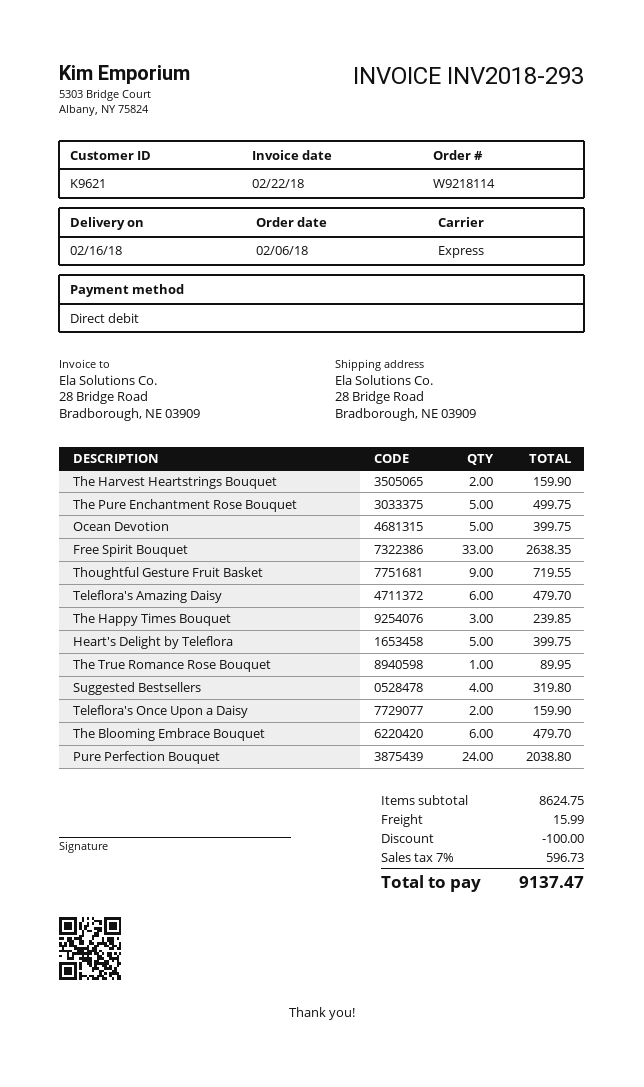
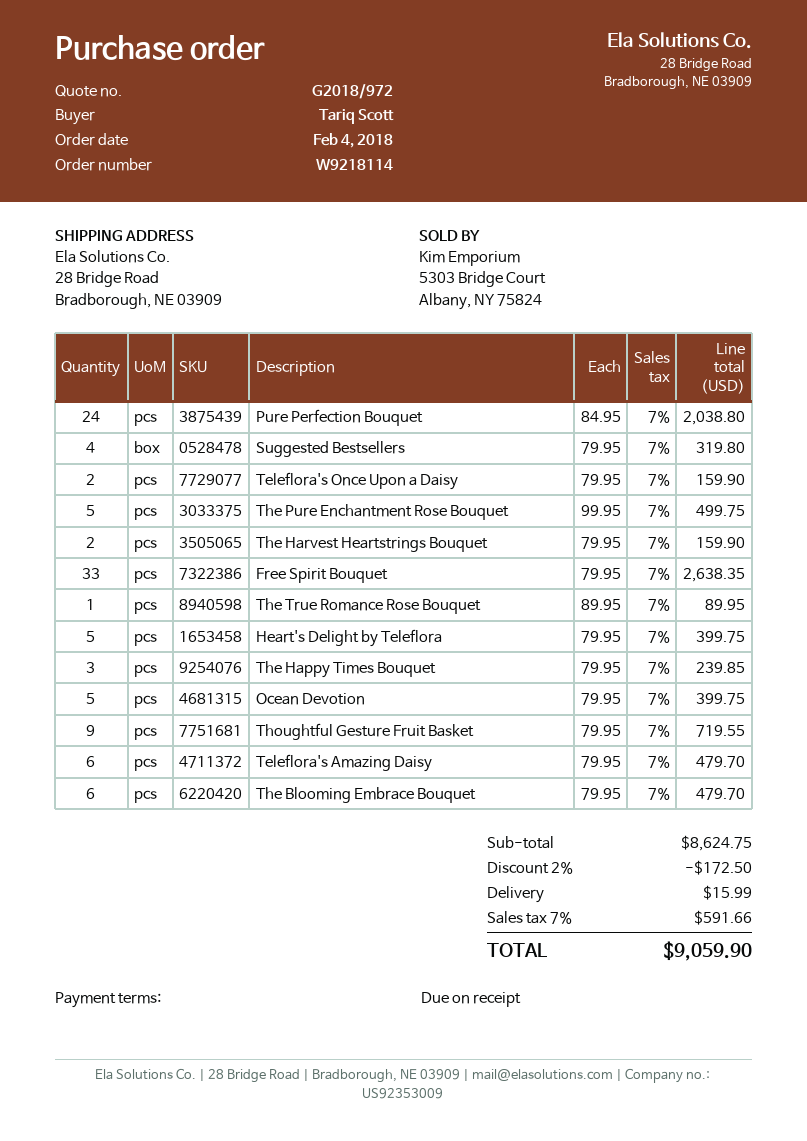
order date: 2018-02-06 -> 2018-02-04
discount: 100.00 -> 172.50
tax: 7% = 596.73 -> 7% = 591.66
total: 9137.47 -> 9059.90

